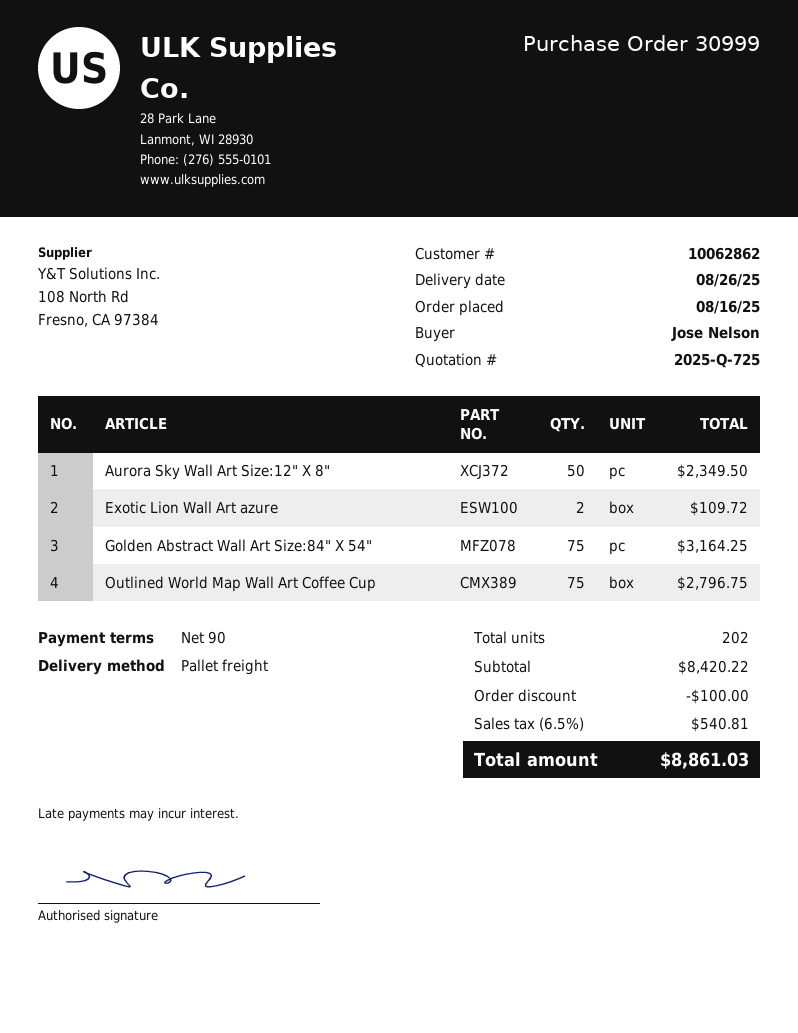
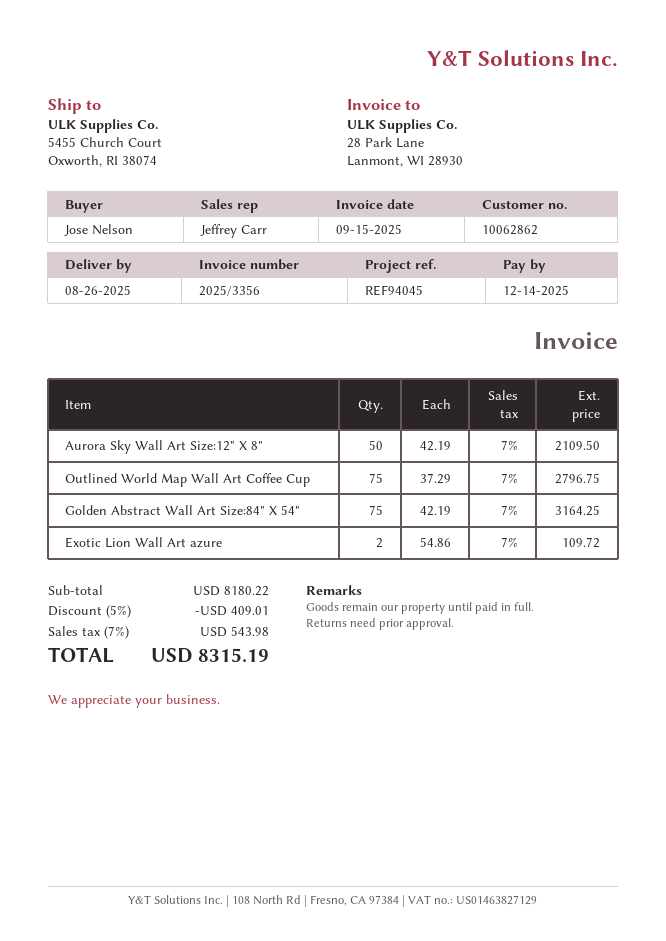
Aurora Sky Wall Art Size:12" X 8": 50 for 2349.50 -> 50 for 2109.50
subtotal: 8420.22 -> 8180.22
discount: 100.00 -> 409.01
tax: 6.5% = 540.81 -> 7% = 543.98
total: 8861.03 -> 8315.19

